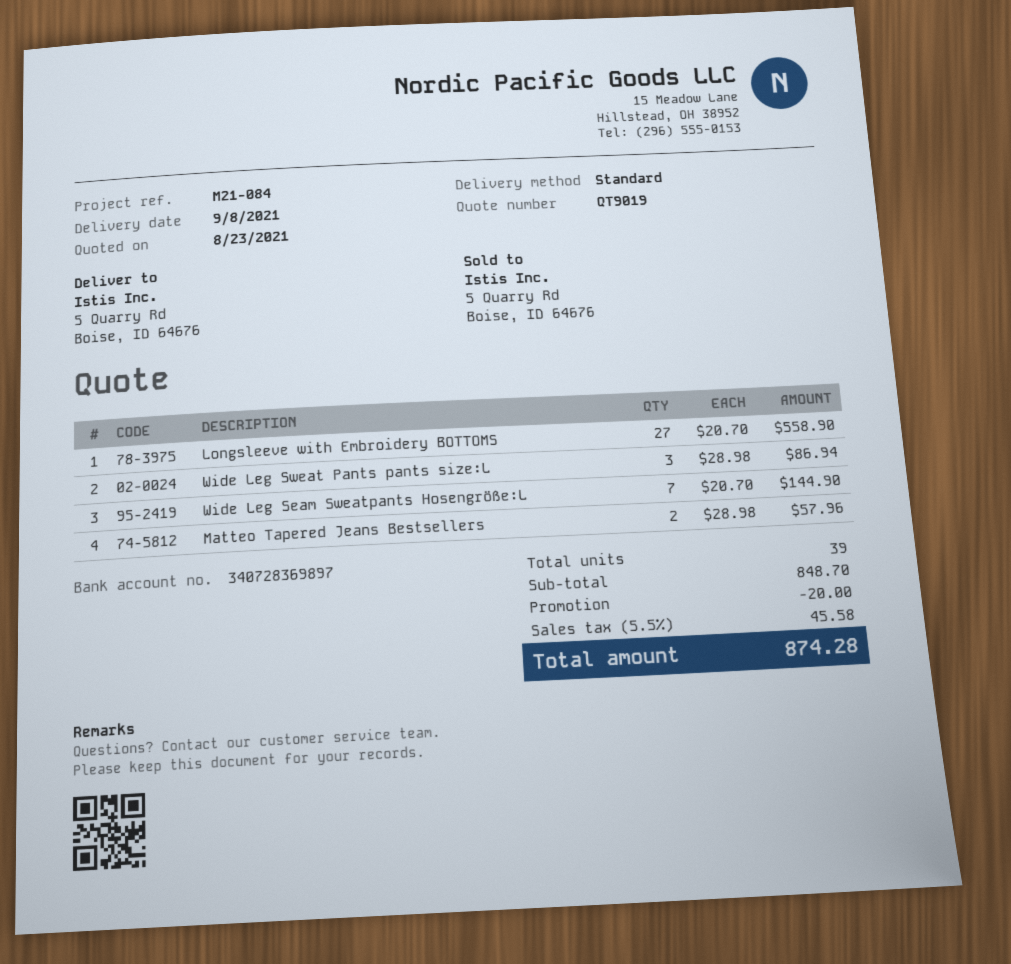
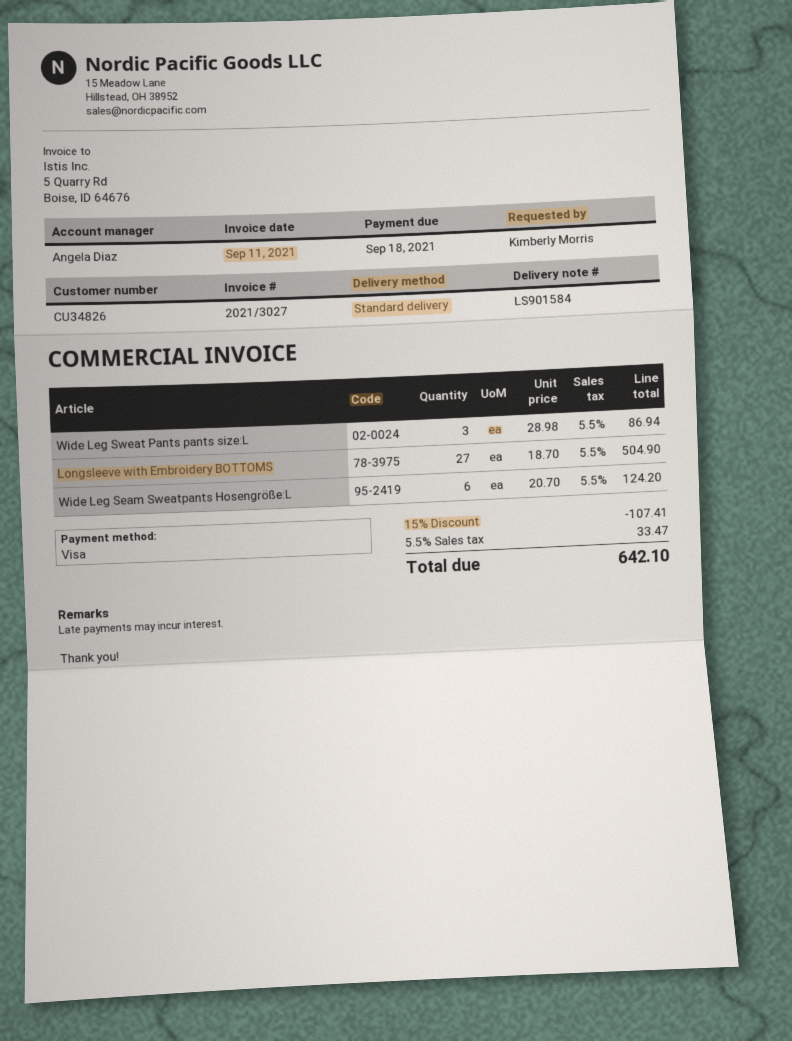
Longsleeve with Embroidery BOTTOMS: 27 x 20.70 = 558.90 -> 27 x 18.70 = 504.90
Wide Leg Seam Sweatpants Hosengröße:L: 7 x 20.70 = 144.90 -> 6 x 20.70 = 124.20
Matteo Tapered Jeans Bestsellers: 2 x 28.98 = 57.96 -> none
discount: 20.00 -> 107.41
tax: 5.5% = 45.58 -> 5.5% = 33.47
total: 874.28 -> 642.10

